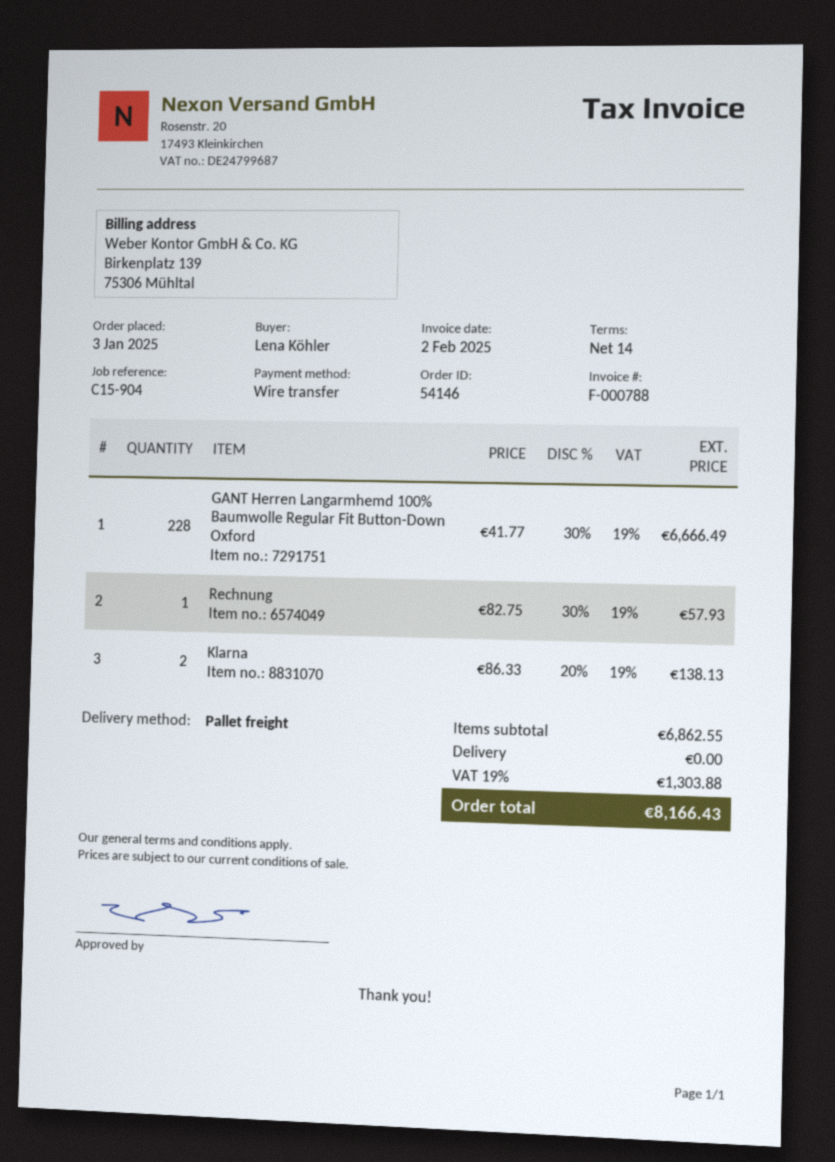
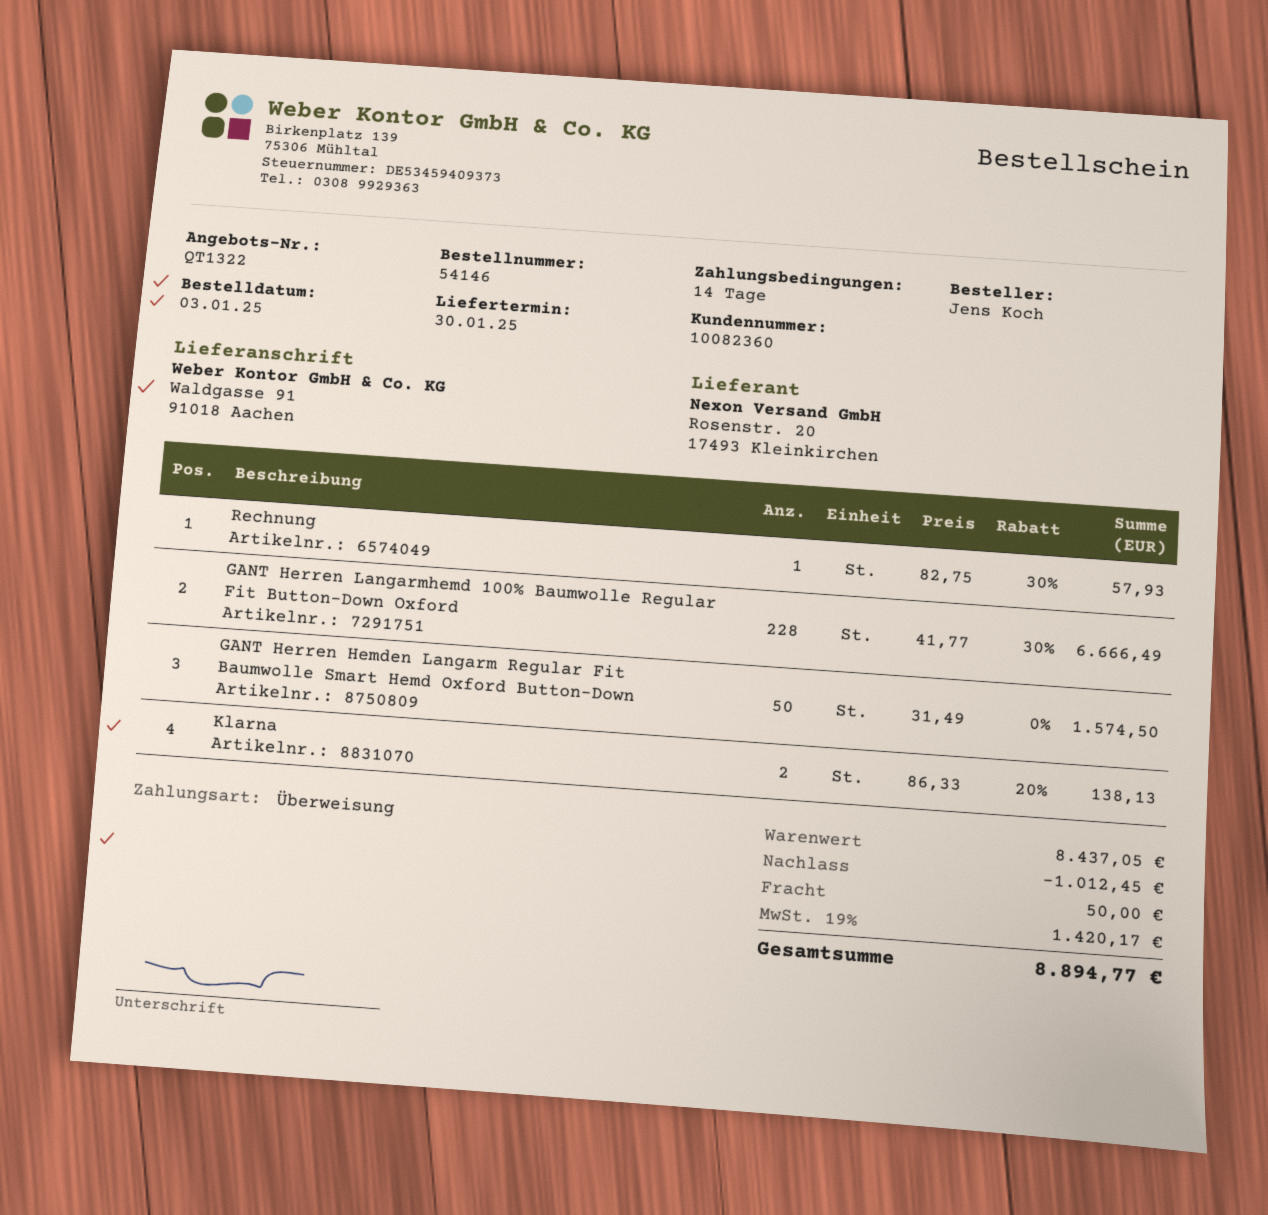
ordered by: Lena Köhler -> Jens Koch
GANT Herren Hemden Langarm Regular Fit Baumwolle Smart Hemd Oxford Button-Down: none -> 50 x 31.49 = 1574.50
subtotal: 6862.55 -> 8437.05
discount: none -> 1012.45
shipping: 0.00 -> 50.00
tax: 19% = 1303.88 -> 19% = 1420.17
total: 8166.43 -> 8894.77

